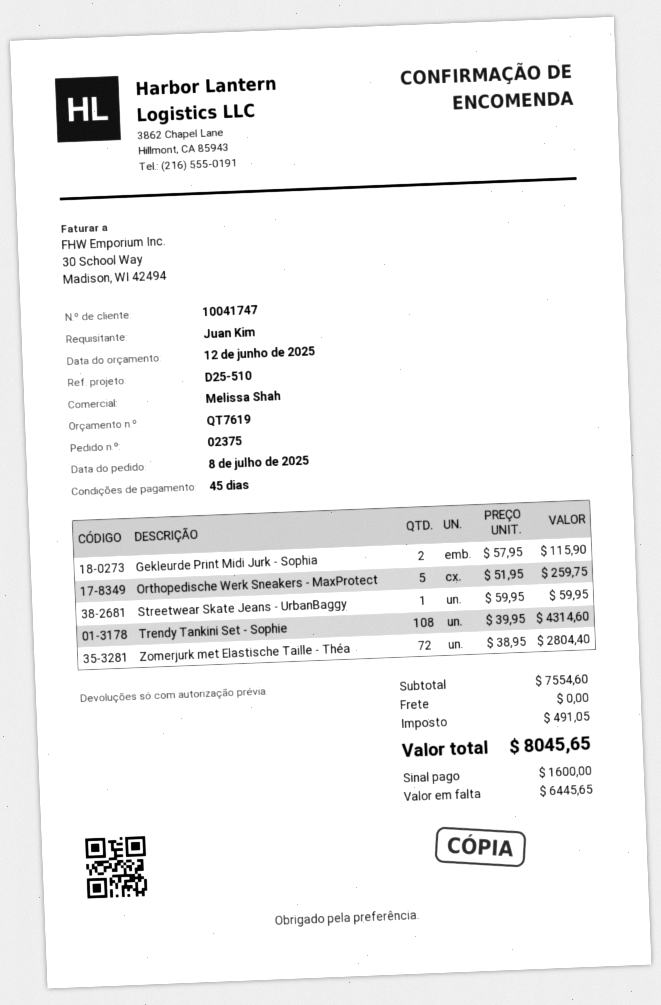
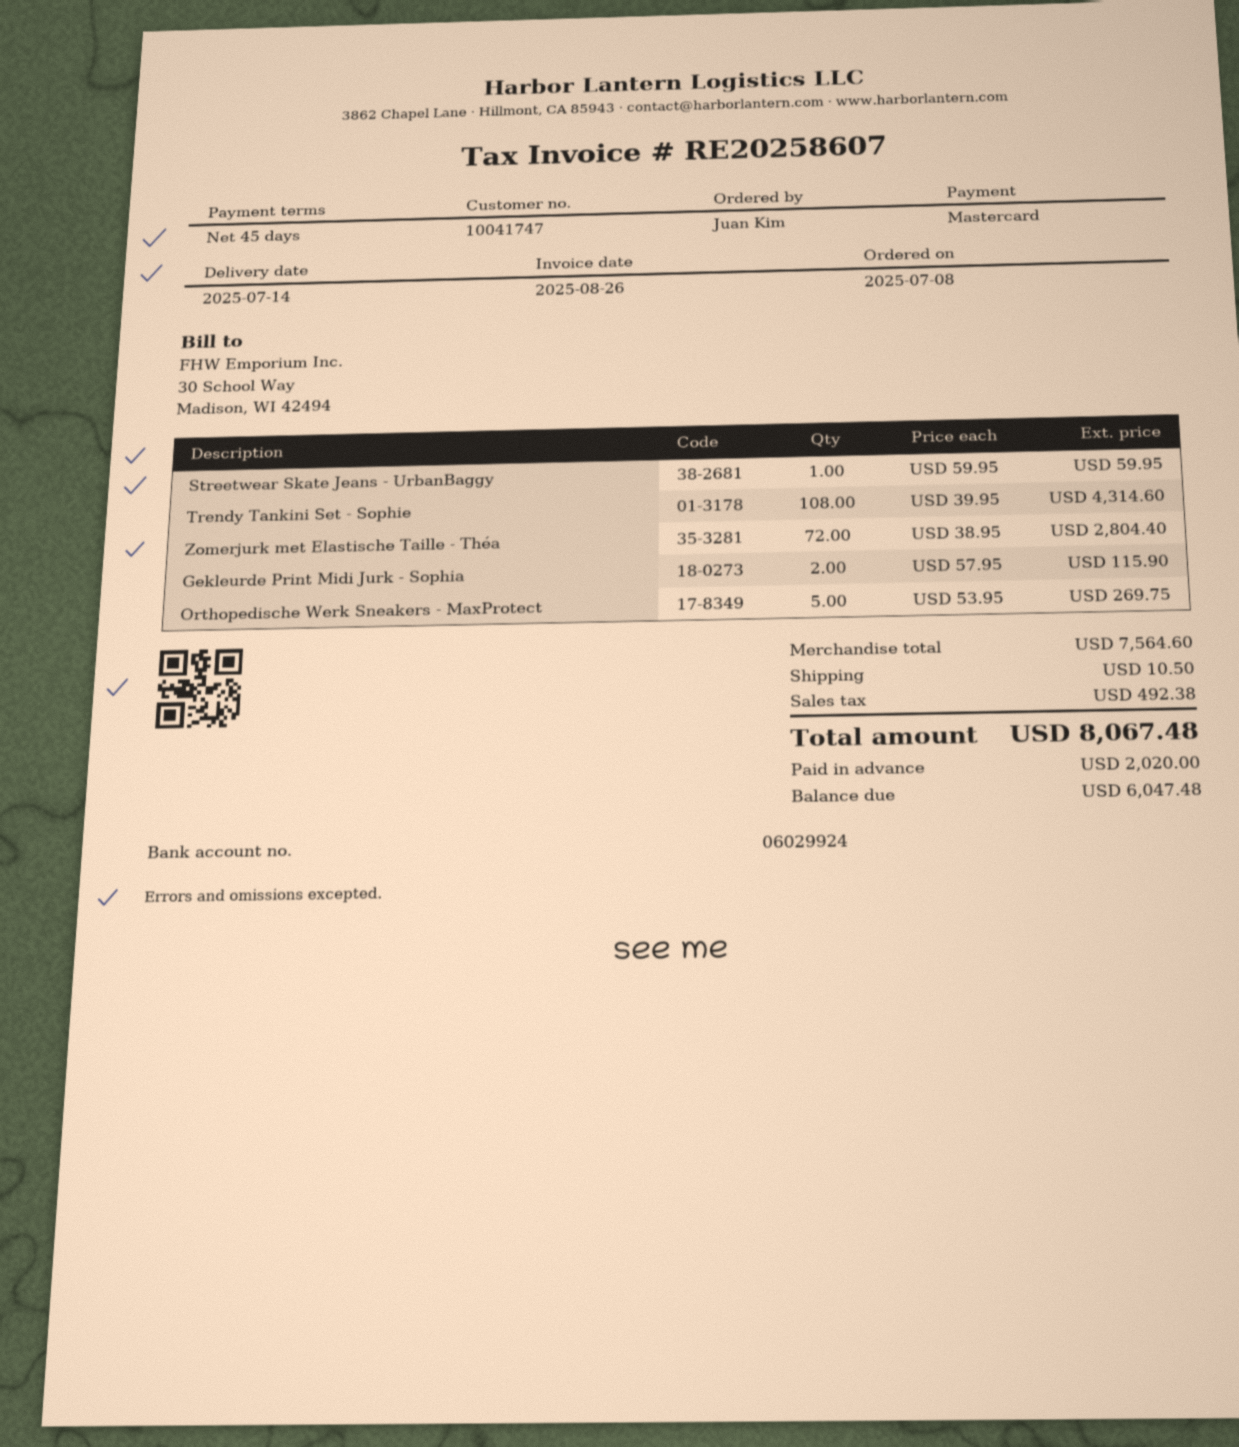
Orthopedische Werk Sneakers - MaxProtect: 5 x 51.95 = 259.75 -> 5 x 53.95 = 269.75
subtotal: 7554.60 -> 7564.60
shipping: 0.00 -> 10.50
tax: 491.05 -> 492.38
total: 8045.65 -> 8067.48
deposit: 1600.00 -> 2020.00
balance: 6445.65 -> 6047.48

